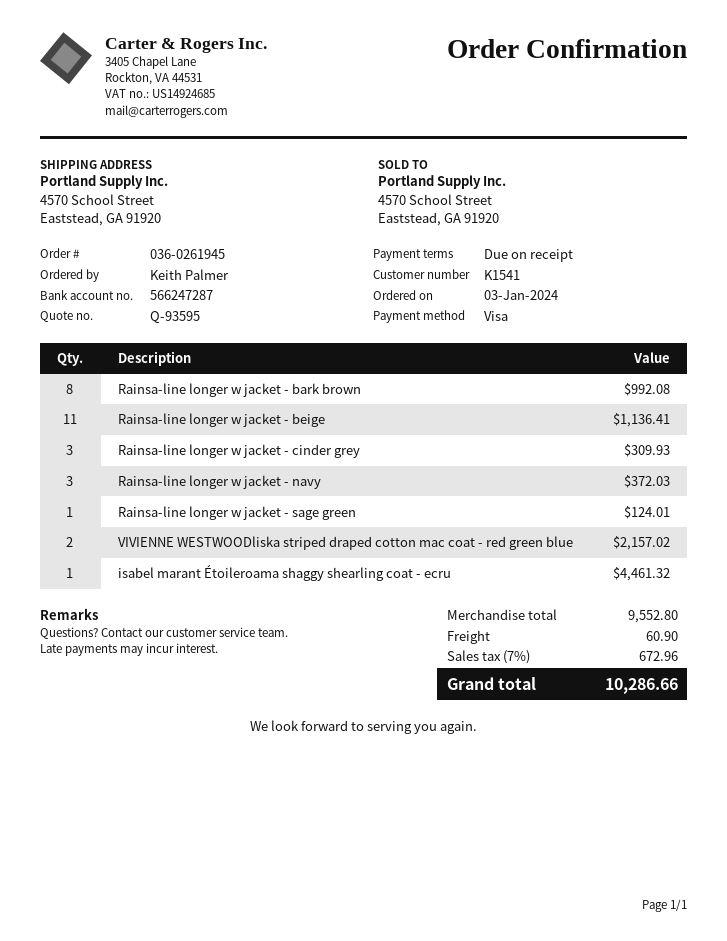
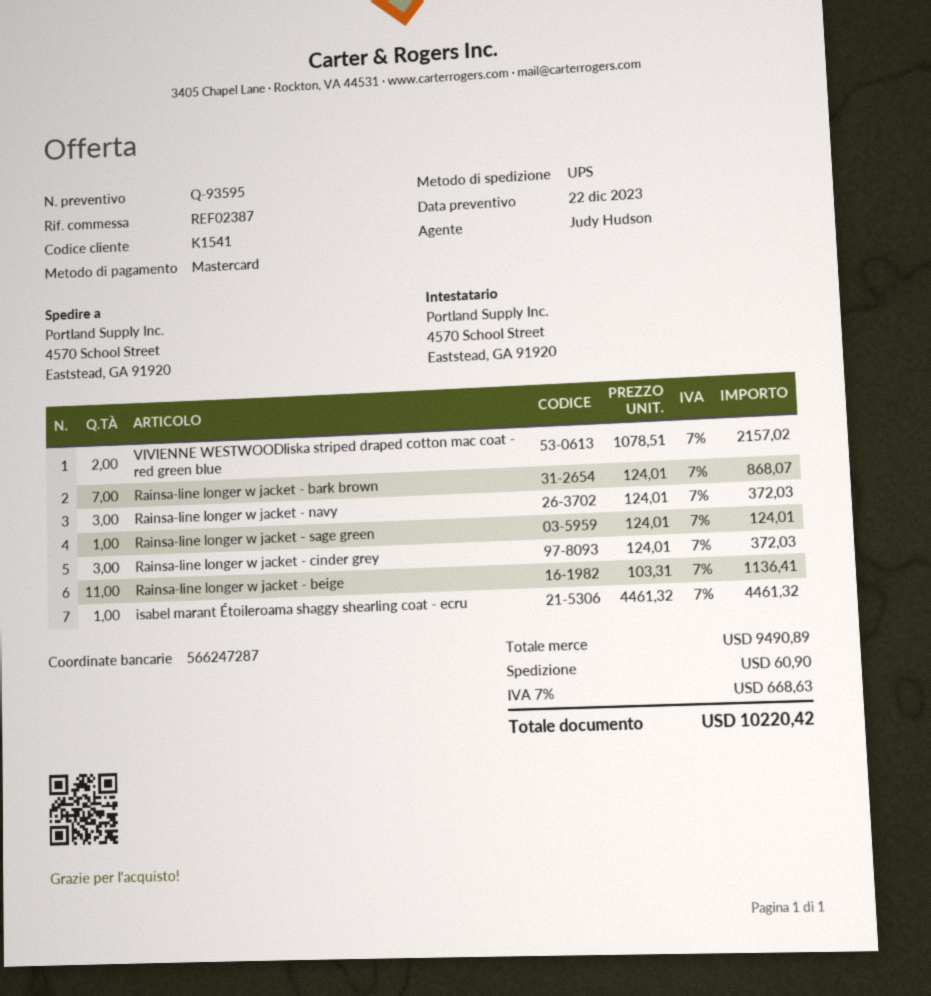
payment method: Visa -> Mastercard
Rainsa-line longer w jacket - bark brown: 8 for 992.08 -> 7 for 868.07
Rainsa-line longer w jacket - cinder grey: 3 for 309.93 -> 3 for 372.03
subtotal: 9552.80 -> 9490.89
tax: 7% = 672.96 -> 7% = 668.63
total: 10286.66 -> 10220.42

